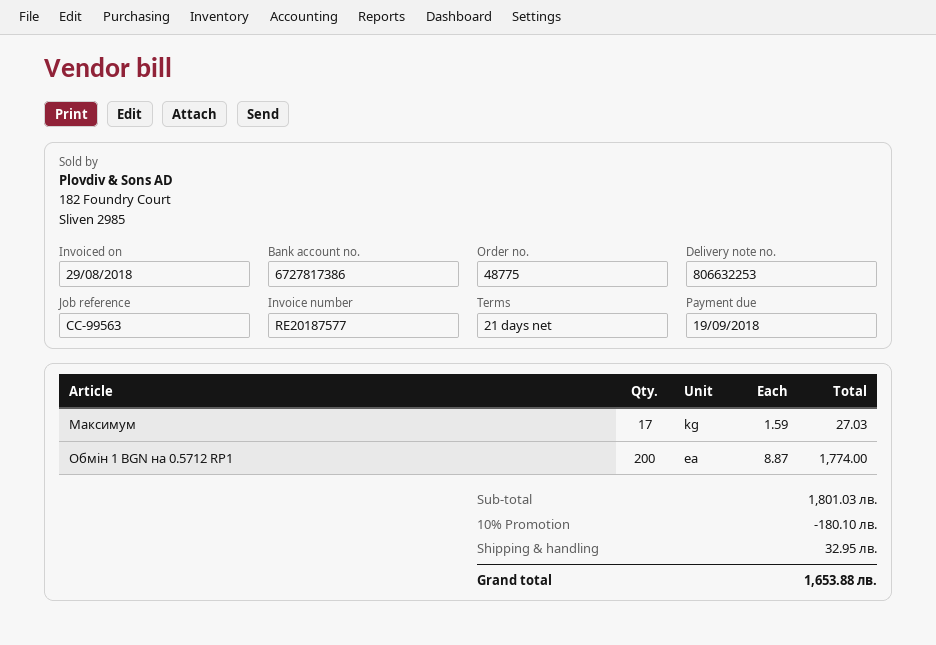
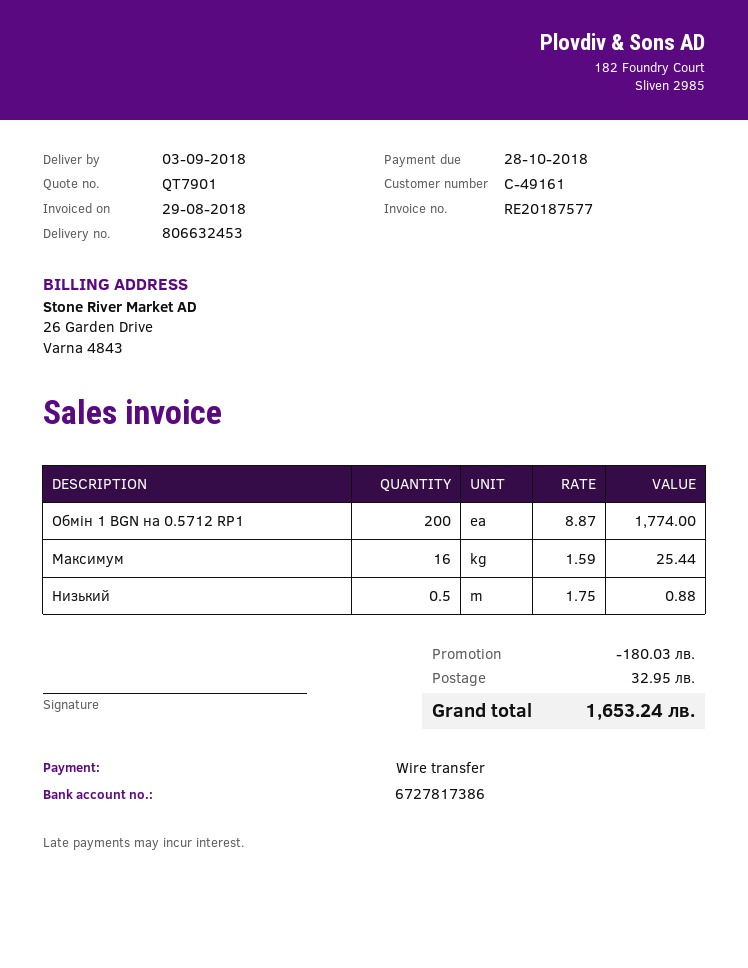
delivery note number: 806632253 -> 806632453
due date: 2018-09-19 -> 2018-10-28
Максимум: 17 x 1.59 = 27.03 -> 16 x 1.59 = 25.44
Низький: none -> 0.5 x 1.75 = 0.88
discount: 180.10 -> 180.03
total: 1653.88 -> 1653.24

